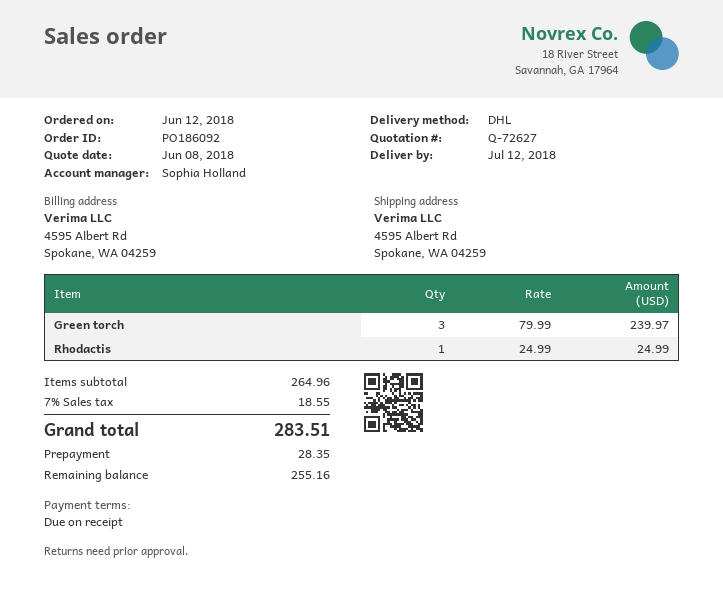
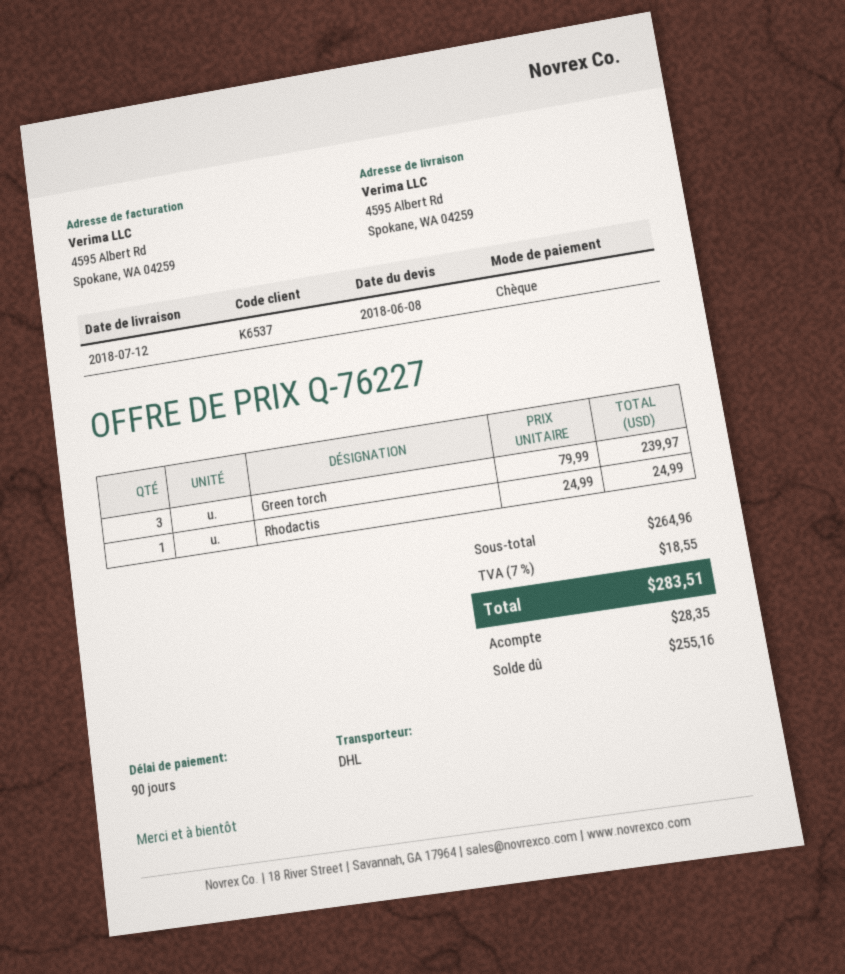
quote number: Q-72627 -> Q-76227
payment terms: on receipt -> 90 days

